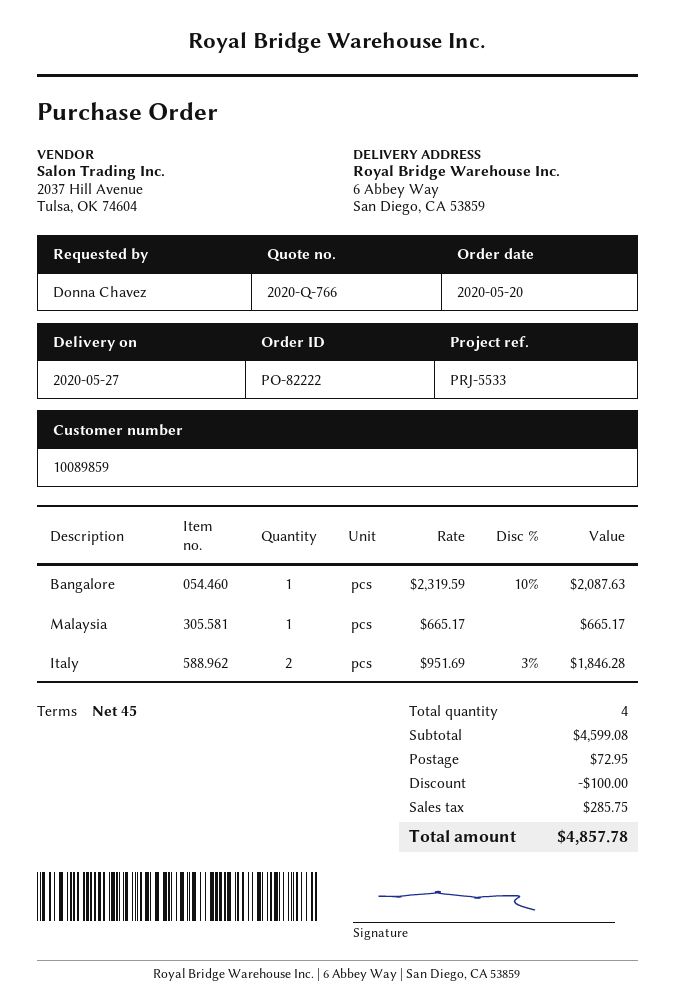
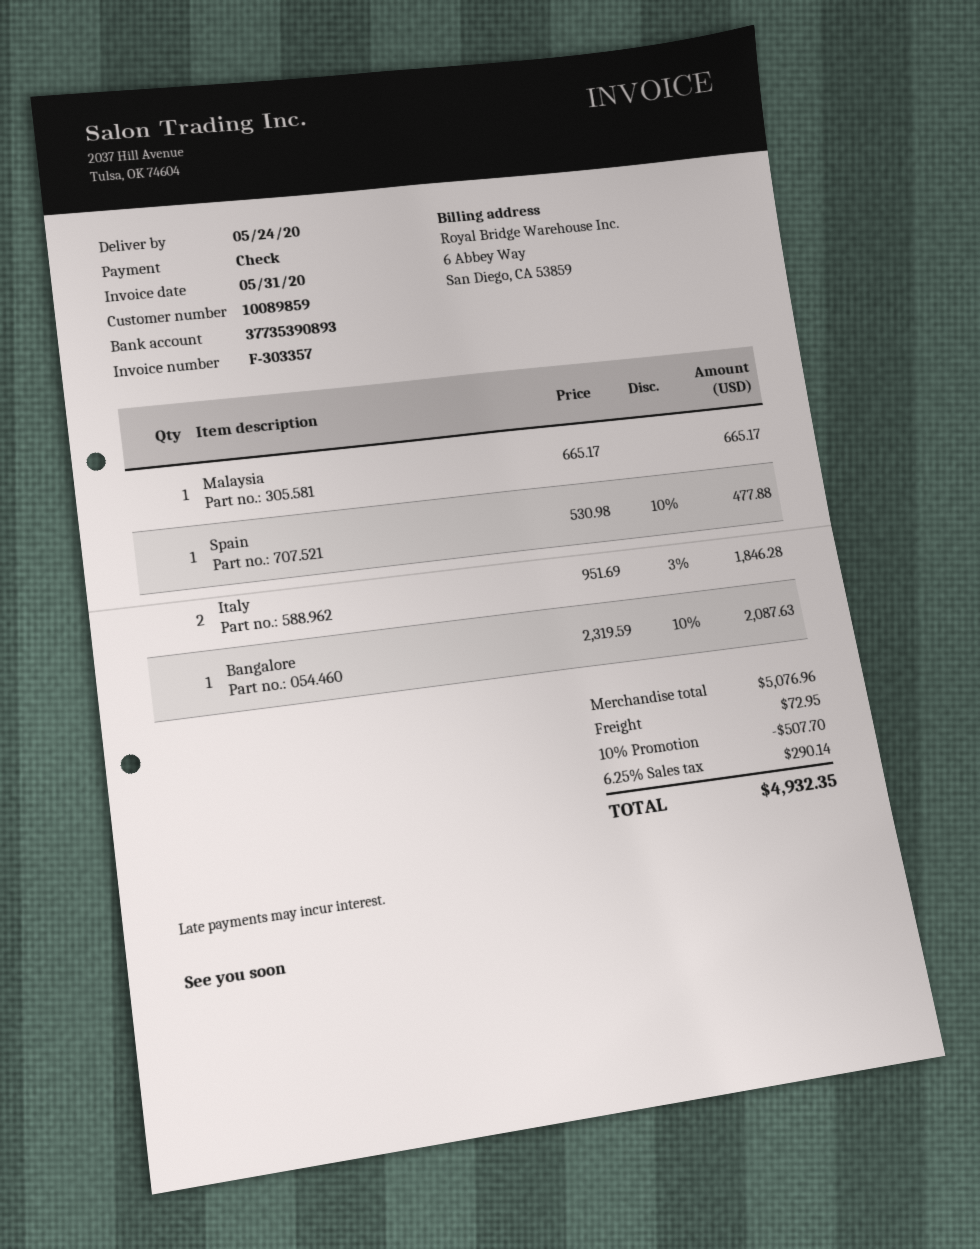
delivery date: 2020-05-27 -> 2020-05-24
Spain: none -> 1 x 530.98 - 10% = 477.88
subtotal: 4599.08 -> 5076.96
discount: 100.00 -> 507.70
tax: 285.75 -> 290.14
total: 4857.78 -> 4932.35

